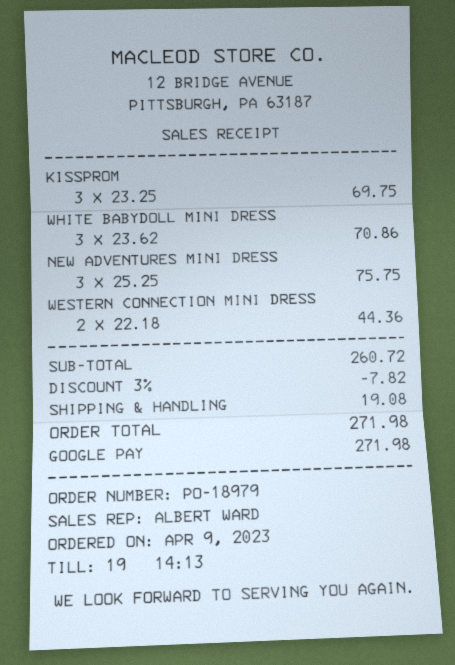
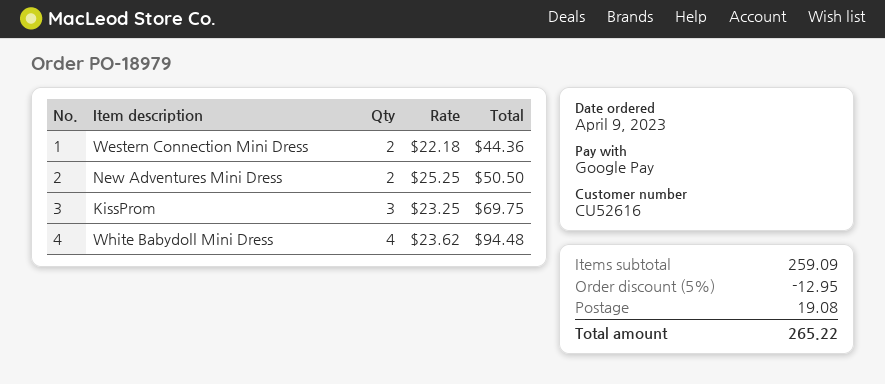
WHITE BABYDOLL MINI DRESS: 3 x 23.62 = 70.86 -> 4 x 23.62 = 94.48
NEW ADVENTURES MINI DRESS: 3 x 25.25 = 75.75 -> 2 x 25.25 = 50.50
subtotal: 260.72 -> 259.09
discount: 3% = 7.82 -> 5% = 12.95
total: 271.98 -> 265.22

